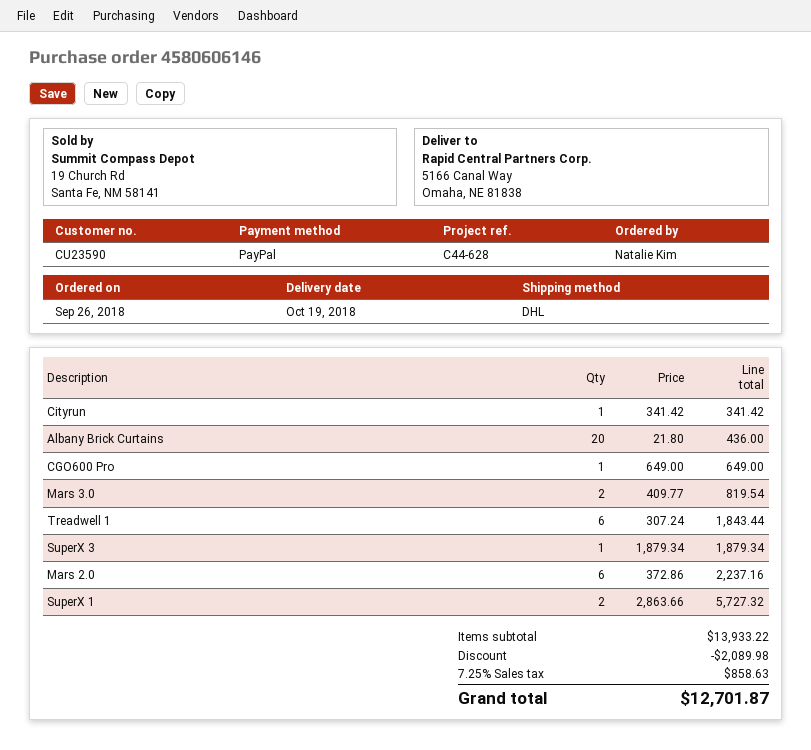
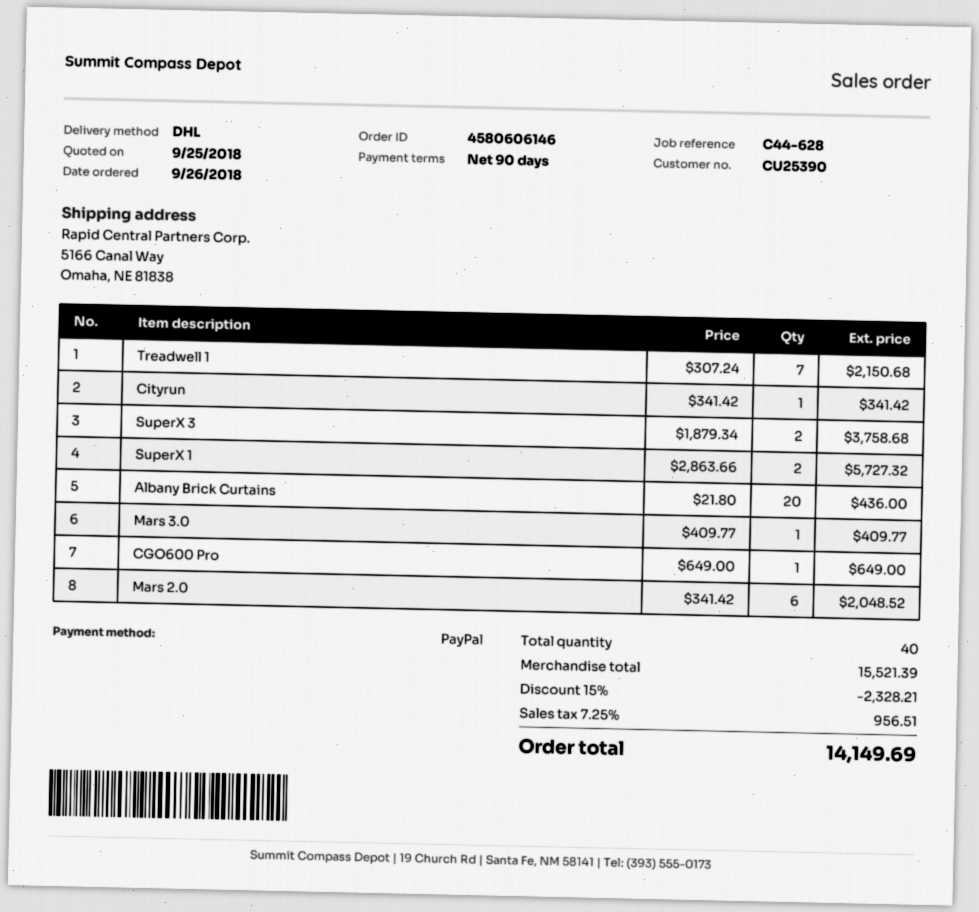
customer number: CU23590 -> CU25390
Mars 3.0: 2 x 409.77 = 819.54 -> 1 x 409.77 = 409.77
Treadwell 1: 6 x 307.24 = 1843.44 -> 7 x 307.24 = 2150.68
SuperX 3: 1 x 1879.34 = 1879.34 -> 2 x 1879.34 = 3758.68
Mars 2.0: 6 x 372.86 = 2237.16 -> 6 x 341.42 = 2048.52
subtotal: 13933.22 -> 15521.39
discount: 2089.98 -> 2328.21
tax: 7.25% = 858.63 -> 7.25% = 956.51
total: 12701.87 -> 14149.69

